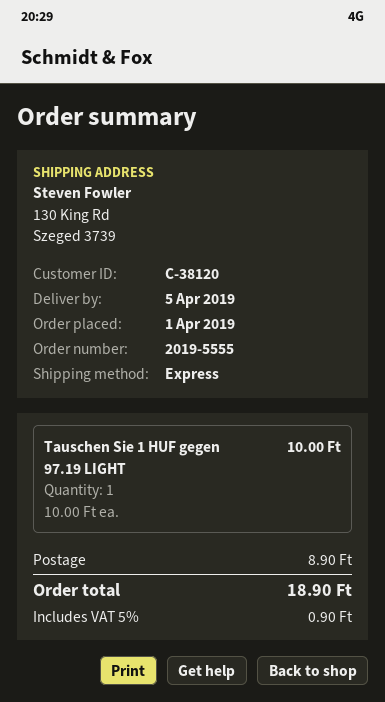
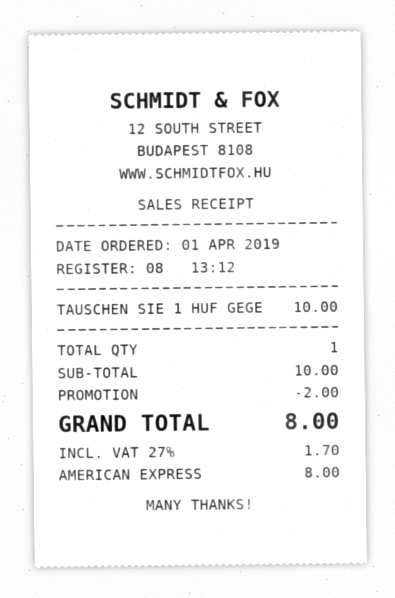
discount: none -> 2.00
shipping: 8.90 -> none
tax: 5% = 0.90 -> 27% = 1.70
total: 18.90 -> 8.00

